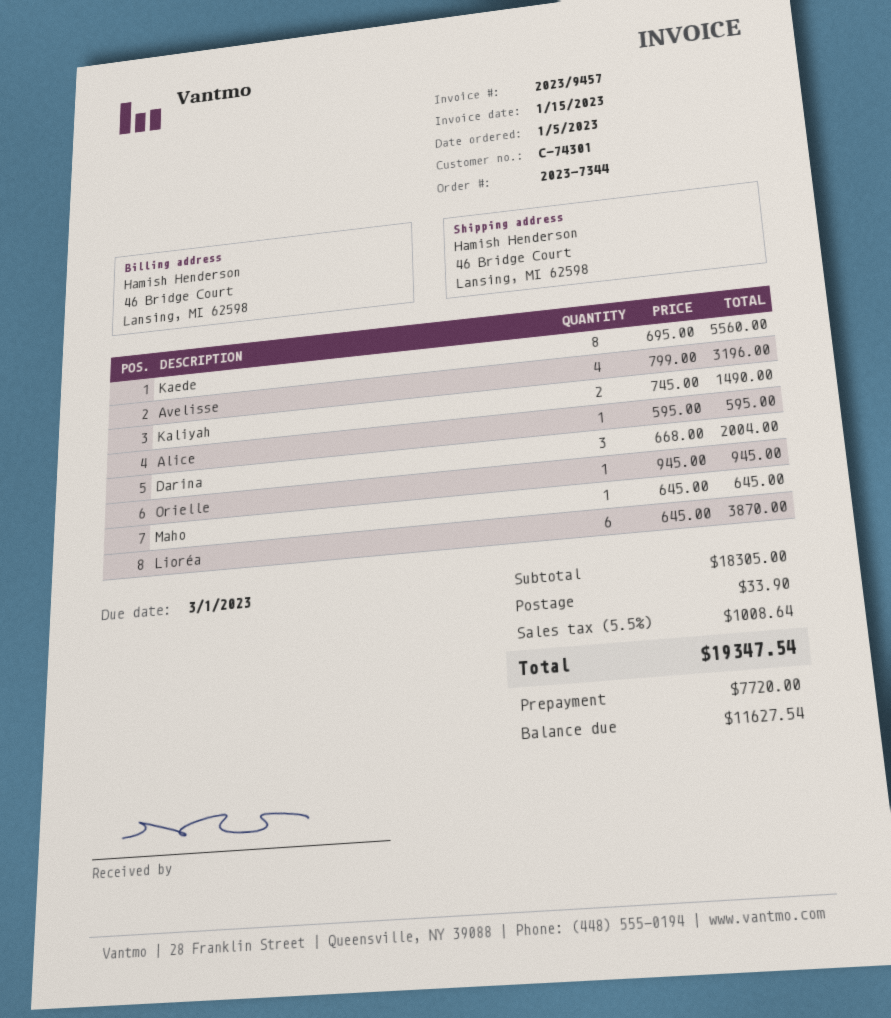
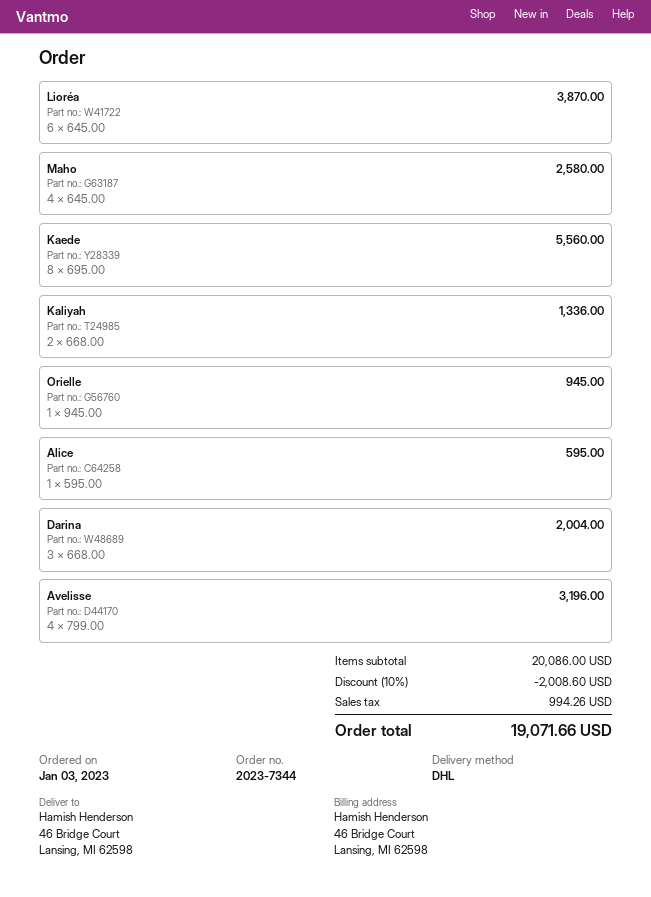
order date: 2023-01-05 -> 2023-01-03
Kaliyah: 2 x 745.00 = 1490.00 -> 2 x 668.00 = 1336.00
Maho: 1 x 645.00 = 645.00 -> 4 x 645.00 = 2580.00
subtotal: 18305.00 -> 20086.00
discount: none -> 10% = 2008.60
shipping: 33.90 -> none
tax: 1008.64 -> 994.26
total: 19347.54 -> 19071.66

